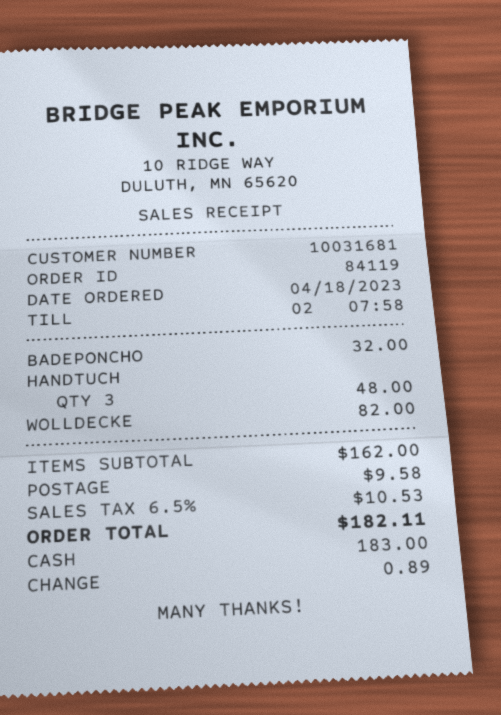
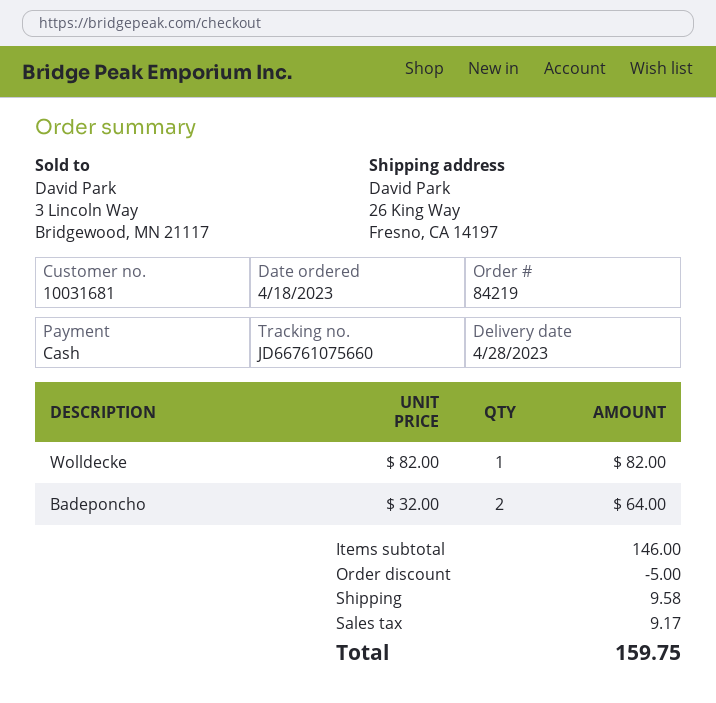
order number: 84119 -> 84219
BADEPONCHO: 1 for 32.00 -> 2 for 64.00
HANDTUCH: 3 for 48.00 -> none
subtotal: 162.00 -> 146.00
discount: none -> 5.00
tax: 10.53 -> 9.17
total: 182.11 -> 159.75

